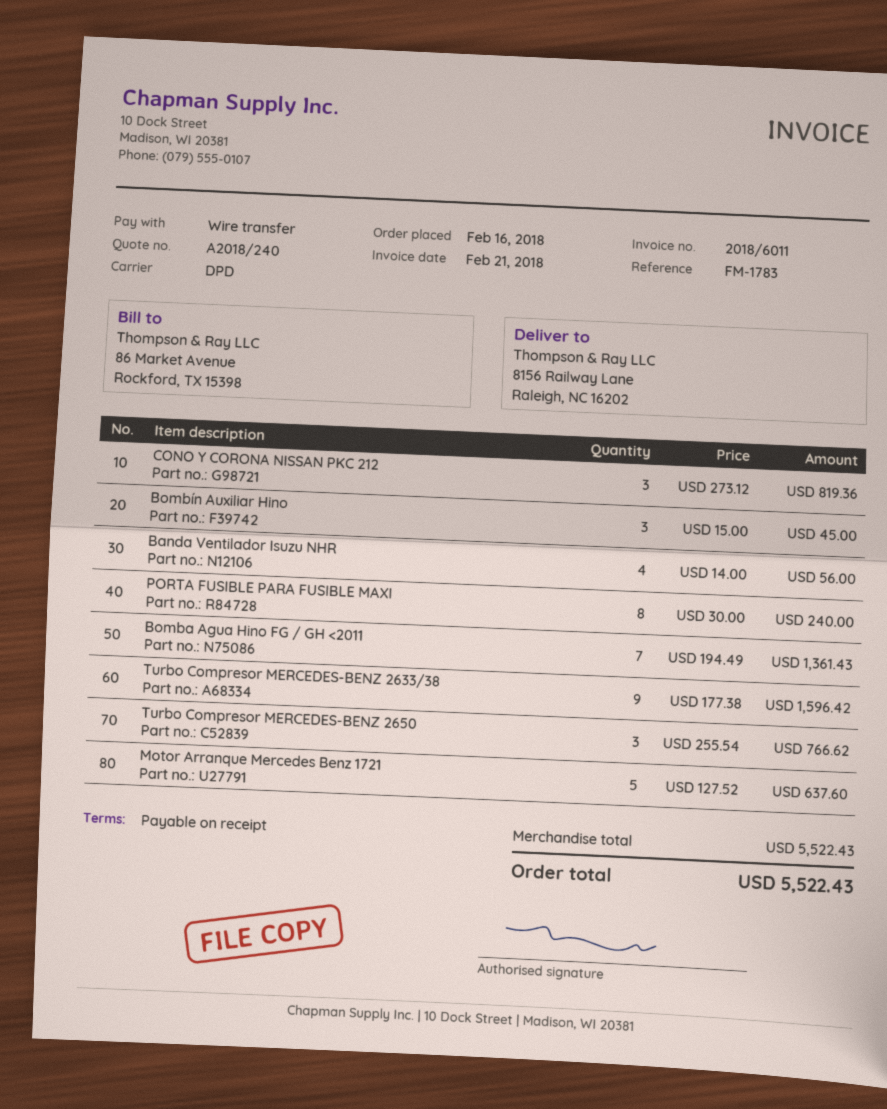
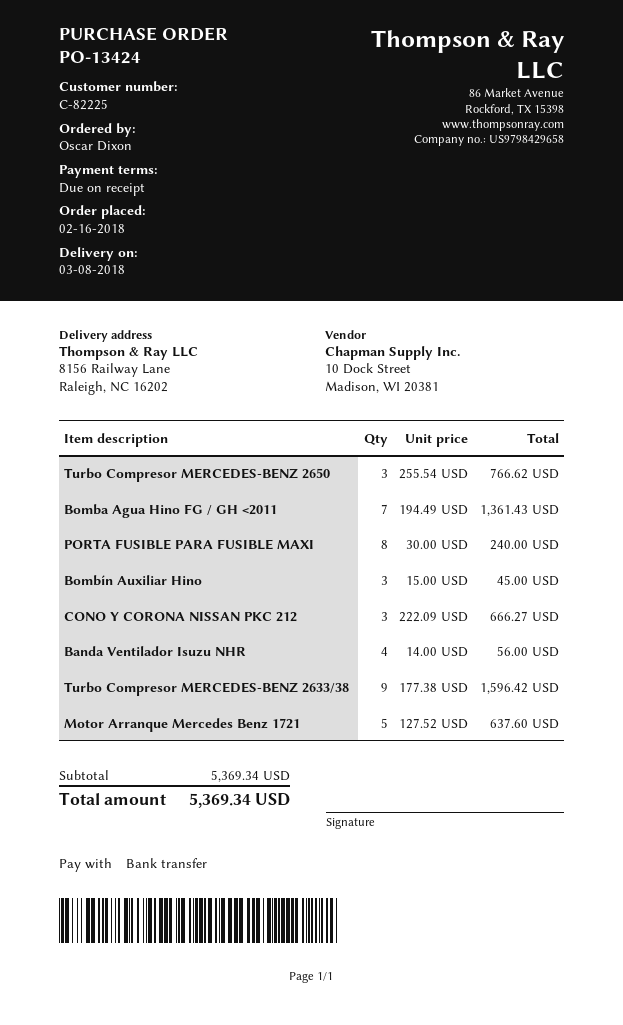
CONO Y CORONA NISSAN PKC 212: 3 x 273.12 = 819.36 -> 3 x 222.09 = 666.27
subtotal: 5522.43 -> 5369.34
total: 5522.43 -> 5369.34

